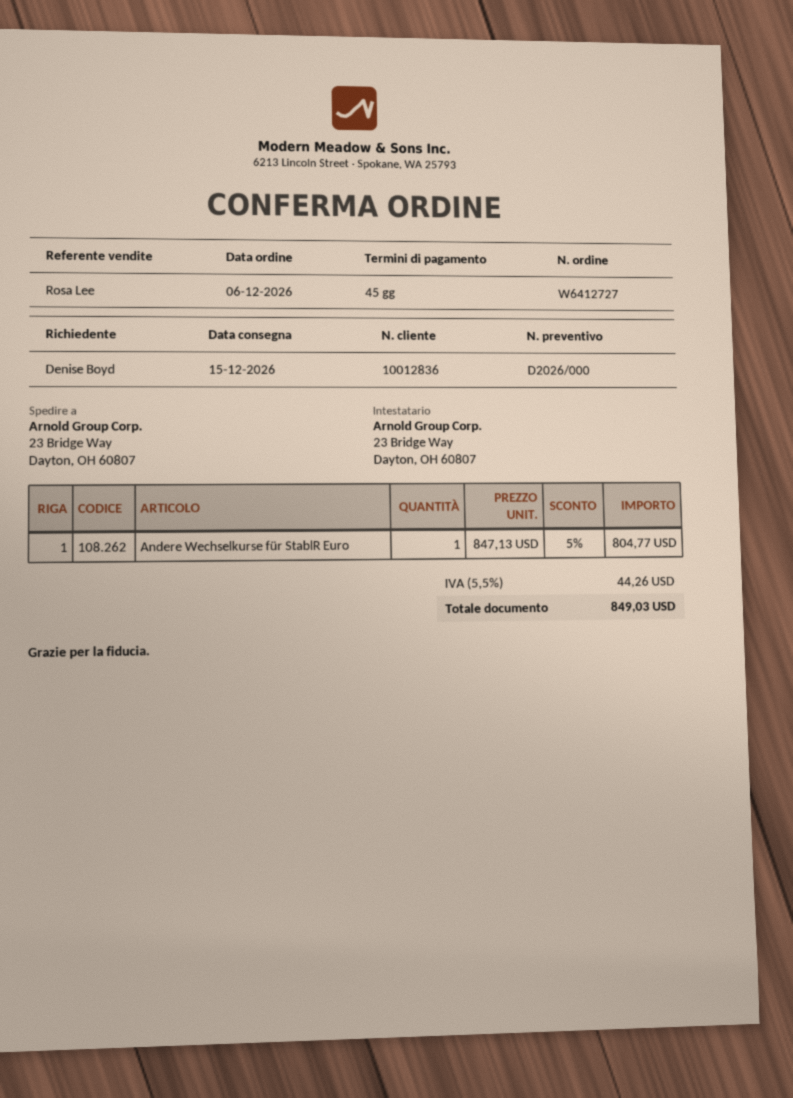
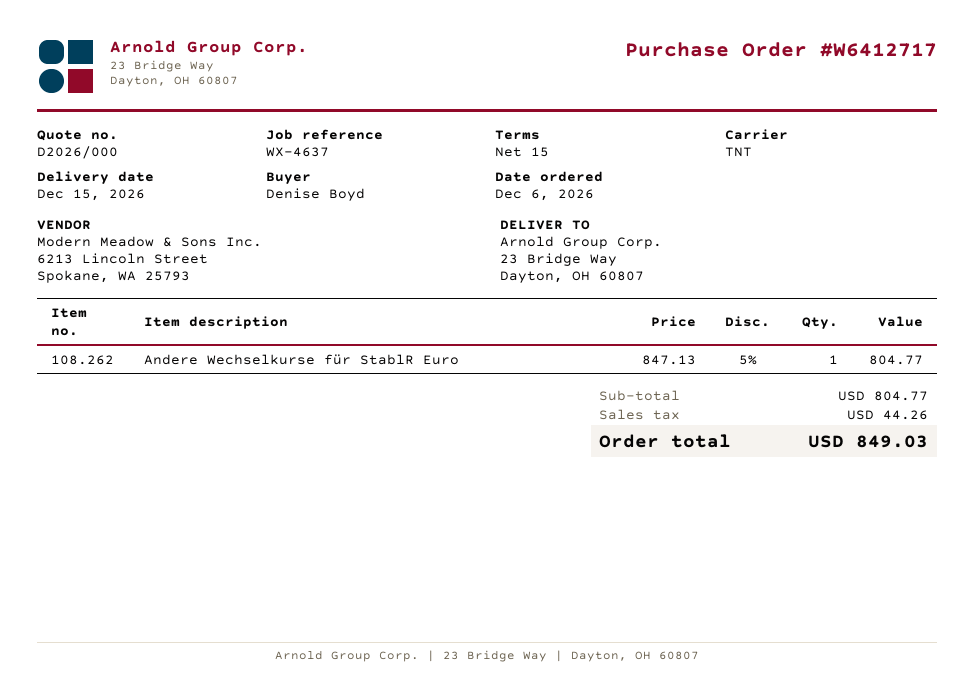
order number: W6412727 -> W6412717
payment terms: 45 days -> 15 days

